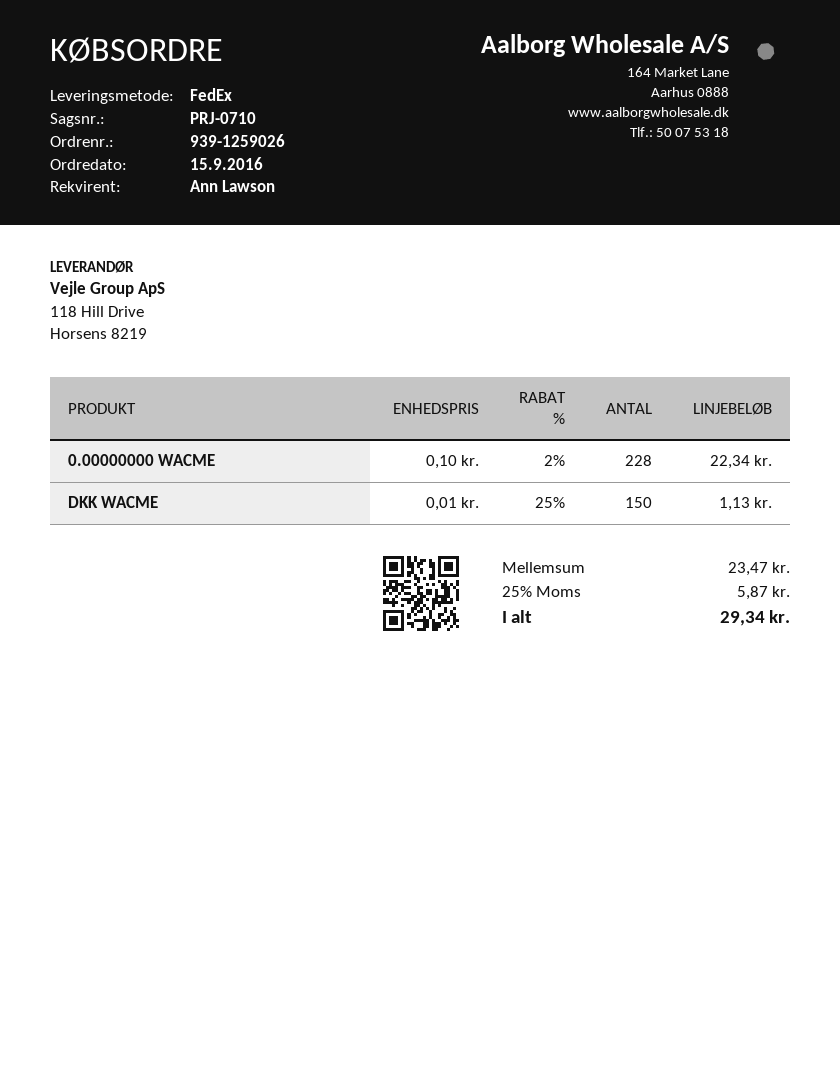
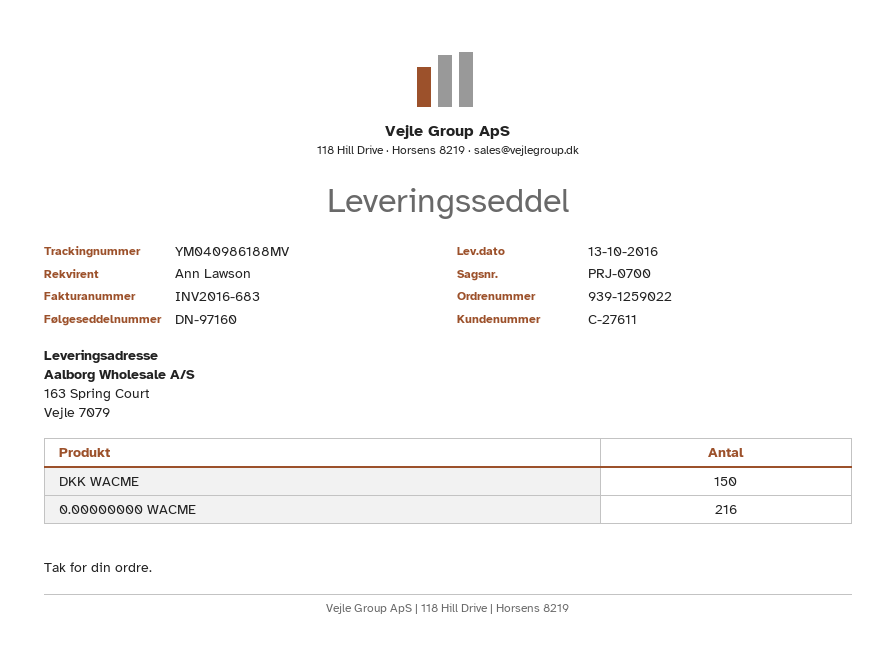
order number: 939-1259026 -> 939-1259022
reference: PRJ-0710 -> PRJ-0700
0.00000000 WACME: 228 -> 216

